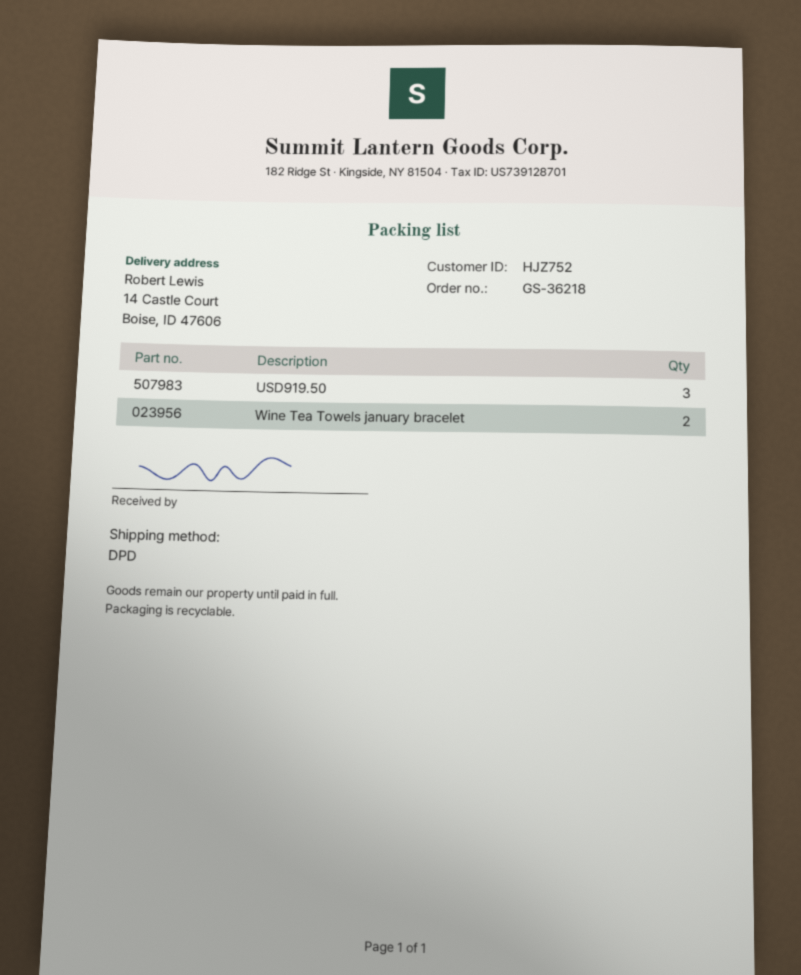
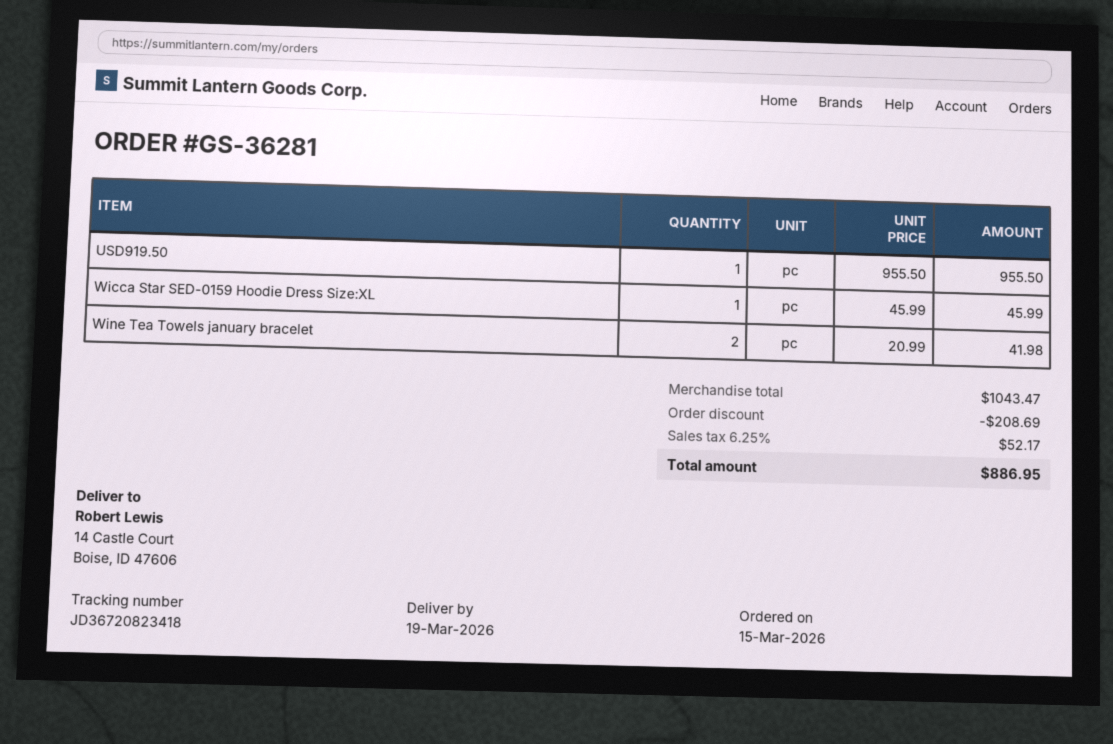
order number: GS-36218 -> GS-36281
USD919.50: 3 -> 1
Wicca Star SED-0159 Hoodie Dress Size:XL: none -> 1

